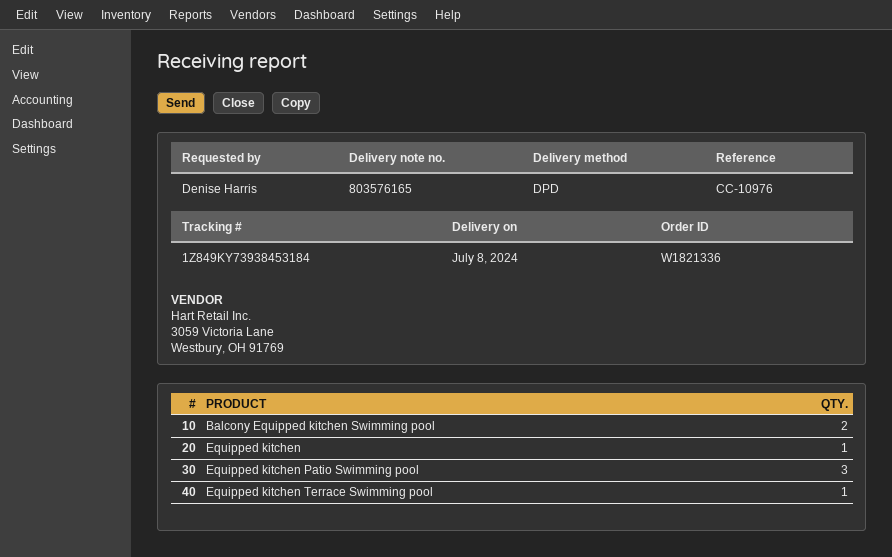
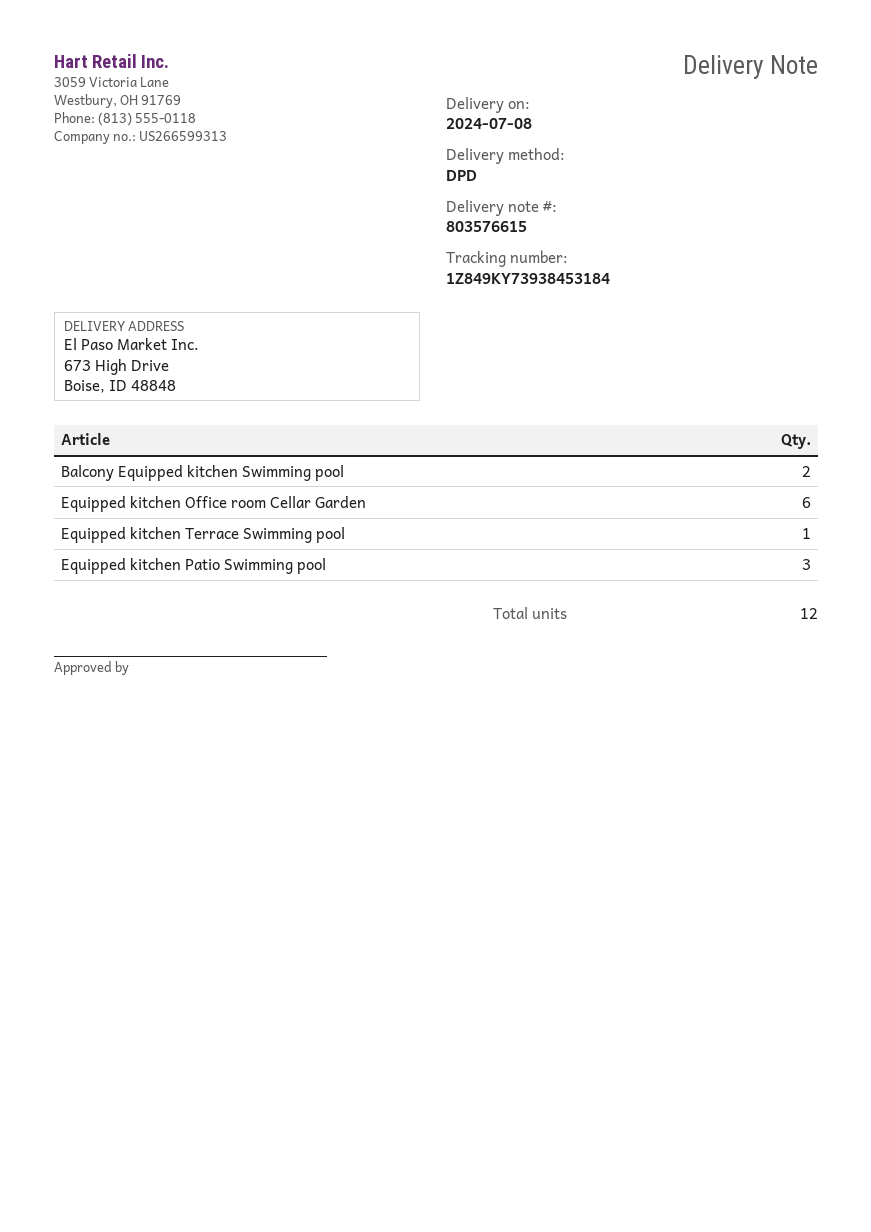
delivery note number: 803576165 -> 803576615
Equipped kitchen: 1 -> none
Equipped kitchen Office room Cellar Garden: none -> 6

